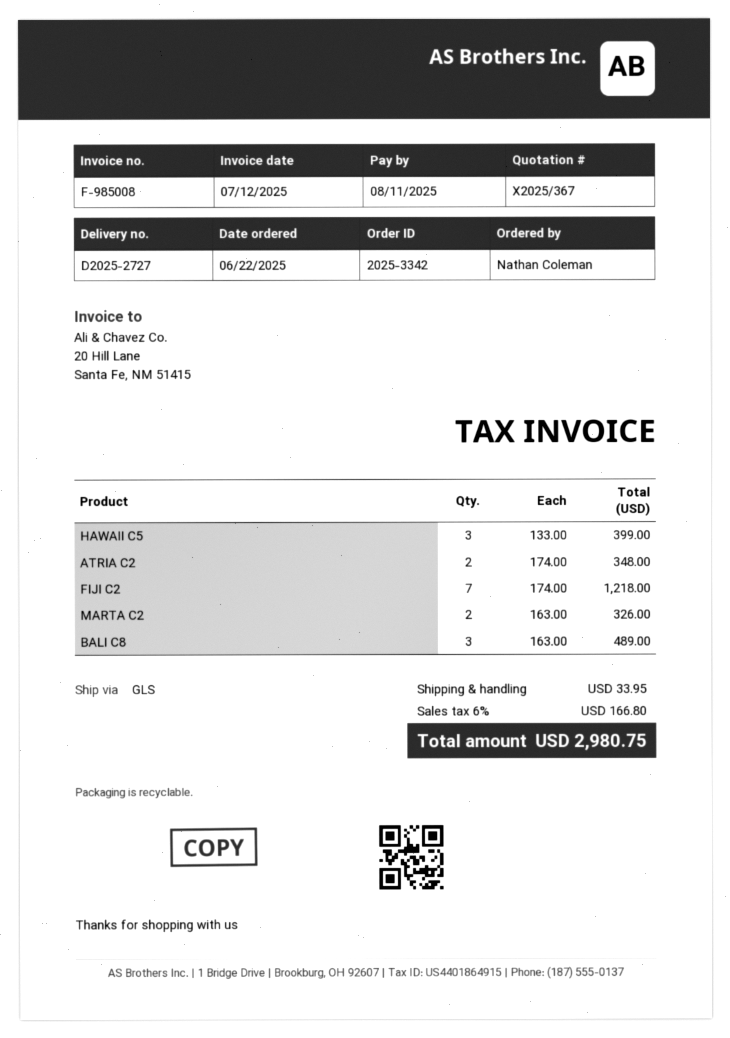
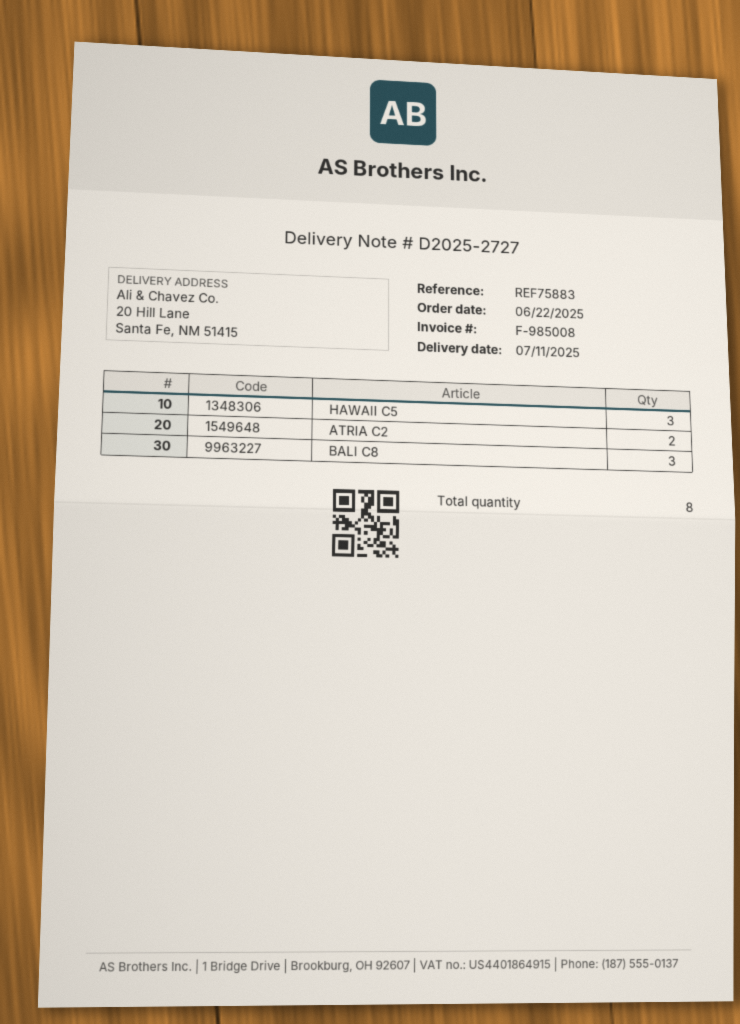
FIJI C2: 7 -> none
MARTA C2: 2 -> none

